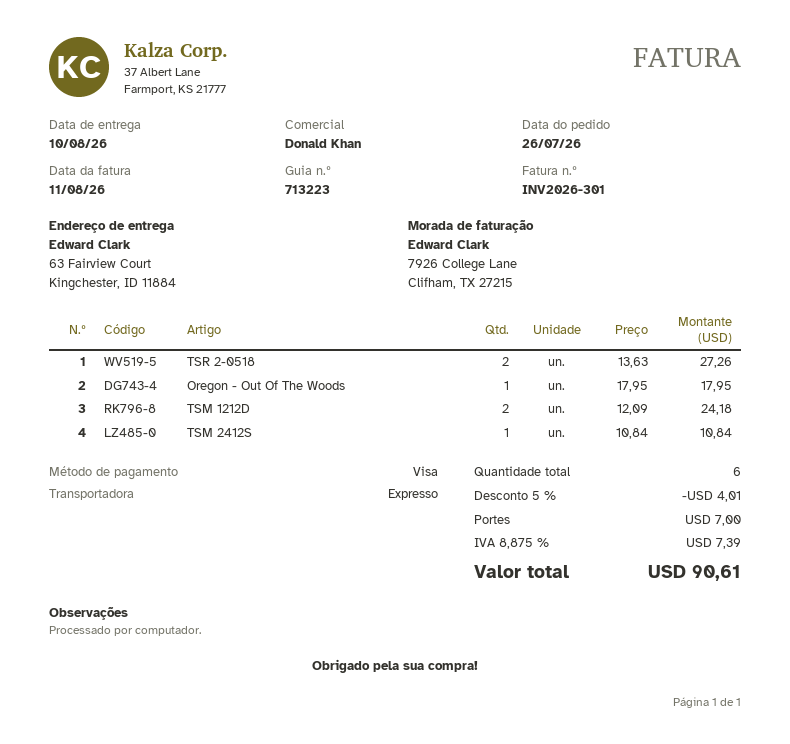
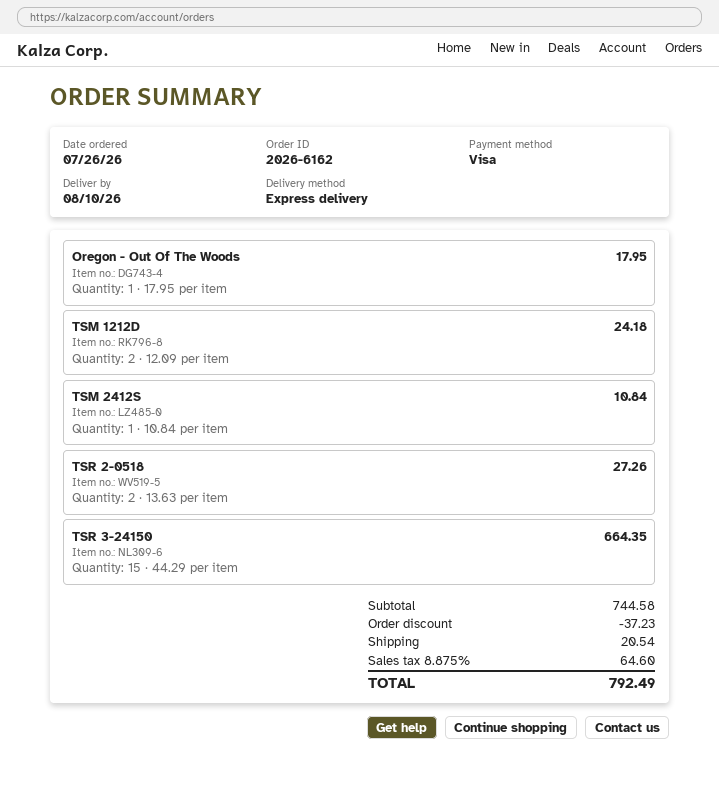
TSR 3-24150: none -> 15 x 44.29 = 664.35
discount: 4.01 -> 37.23
shipping: 7.00 -> 20.54
tax: 8.875% = 7.39 -> 8.875% = 64.60
total: 90.61 -> 792.49

